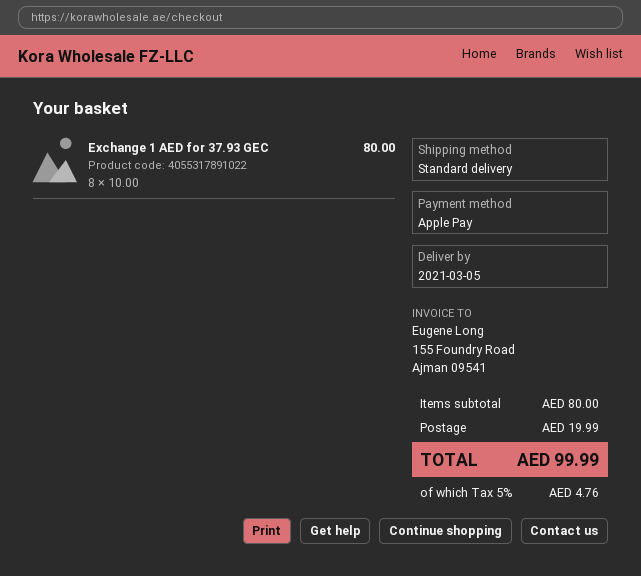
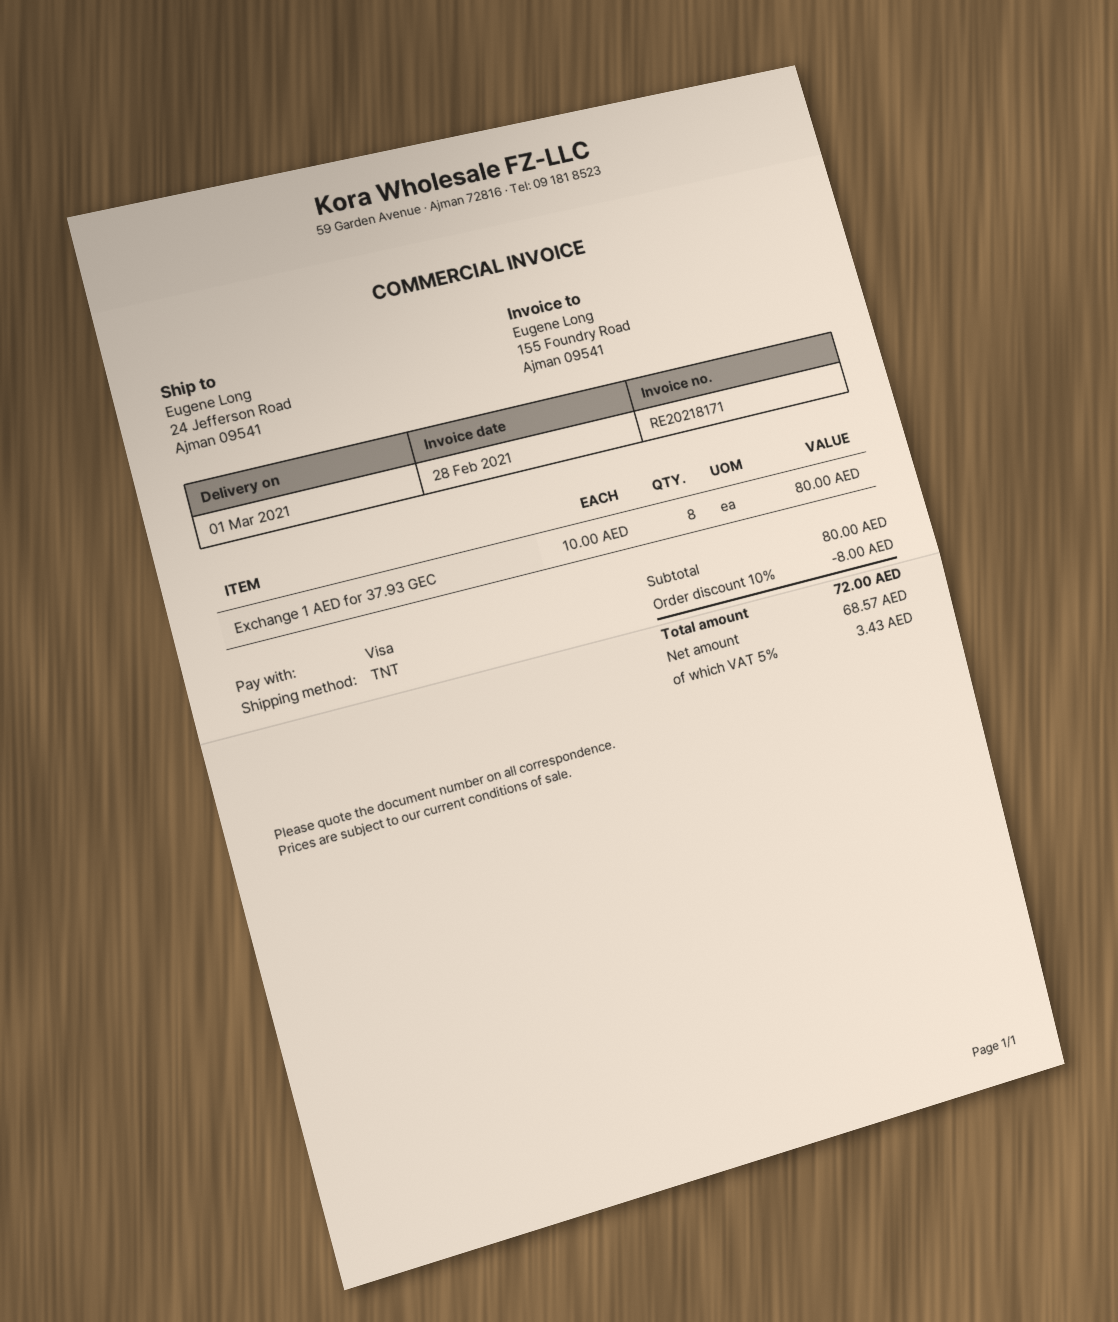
delivery date: 2021-03-05 -> 2021-03-01
payment method: Apple Pay -> Visa
shipping method: standard -> TNT
discount: none -> 10% = 8.00
shipping: 19.99 -> none
tax: 5% = 4.76 -> 5% = 3.43
total: 99.99 -> 72.00

